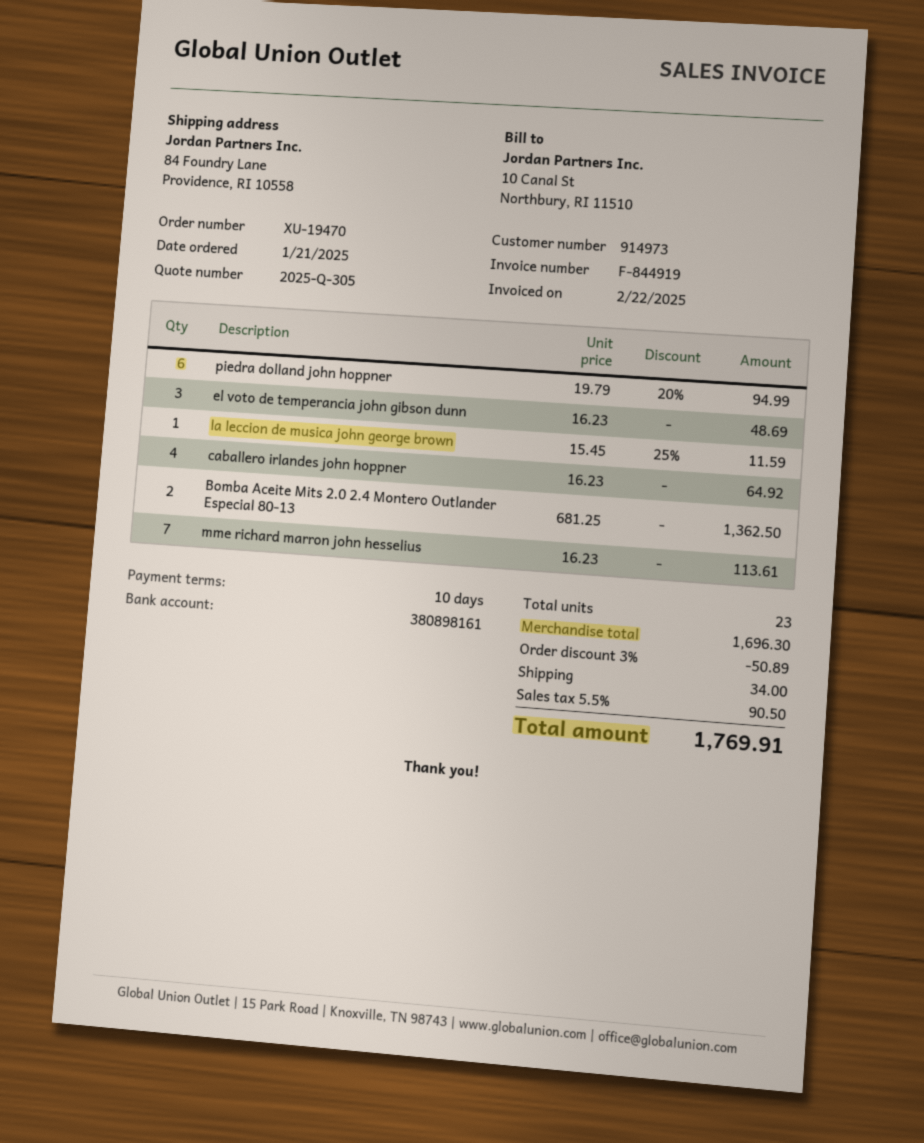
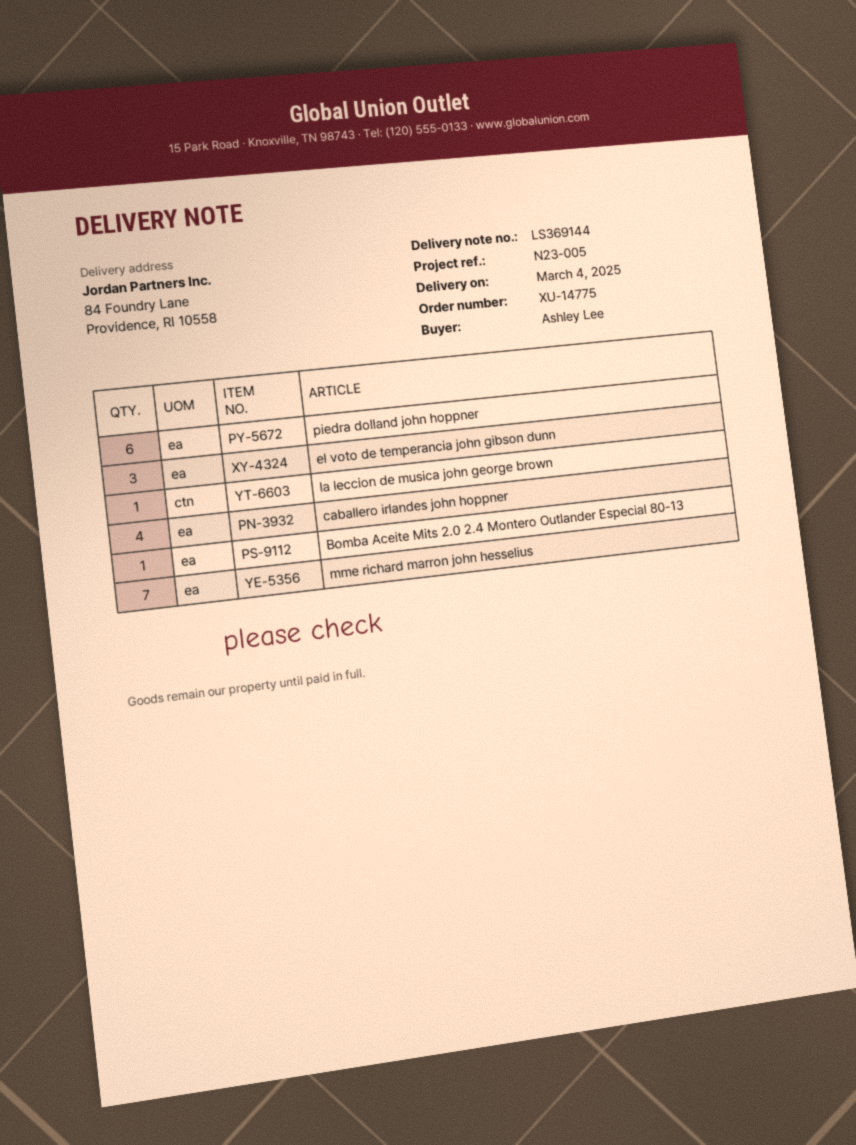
order number: XU-19470 -> XU-14775
Bomba Aceite Mits 2.0 2.4 Montero Outlander Especial 80-13: 2 -> 1

